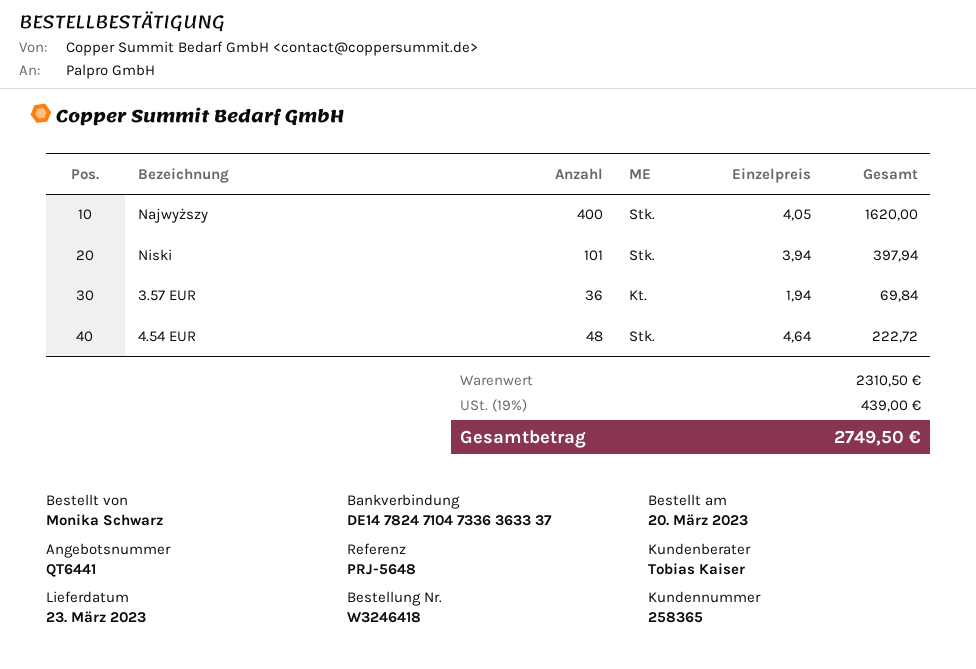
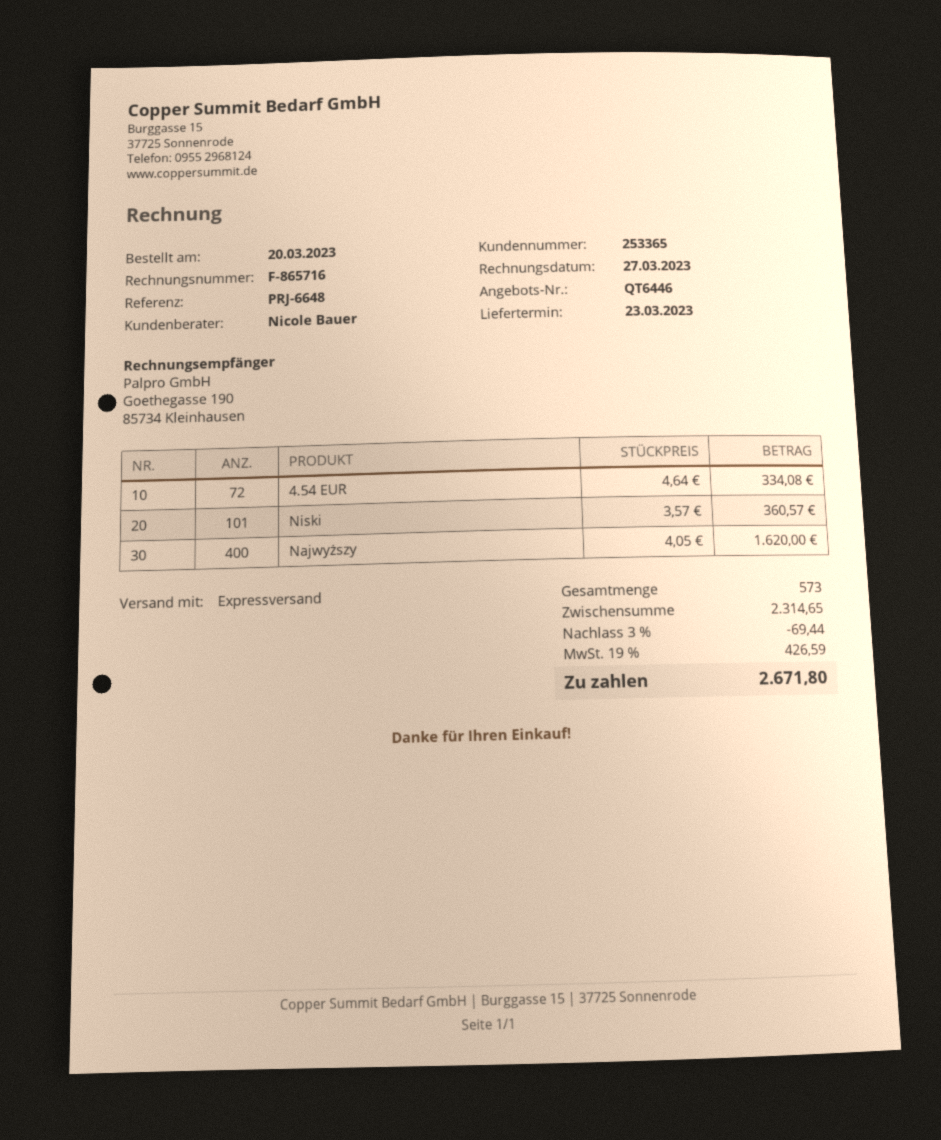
quote number: QT6441 -> QT6446
customer number: 258365 -> 253365
reference: PRJ-5648 -> PRJ-6648
sales rep: Tobias Kaiser -> Nicole Bauer
Niski: 101 x 3.94 = 397.94 -> 101 x 3.57 = 360.57
3.57 EUR: 36 x 1.94 = 69.84 -> none
4.54 EUR: 48 x 4.64 = 222.72 -> 72 x 4.64 = 334.08
subtotal: 2310.50 -> 2314.65
discount: none -> 3% = 69.44
tax: 19% = 439.00 -> 19% = 426.59
total: 2749.50 -> 2671.80

